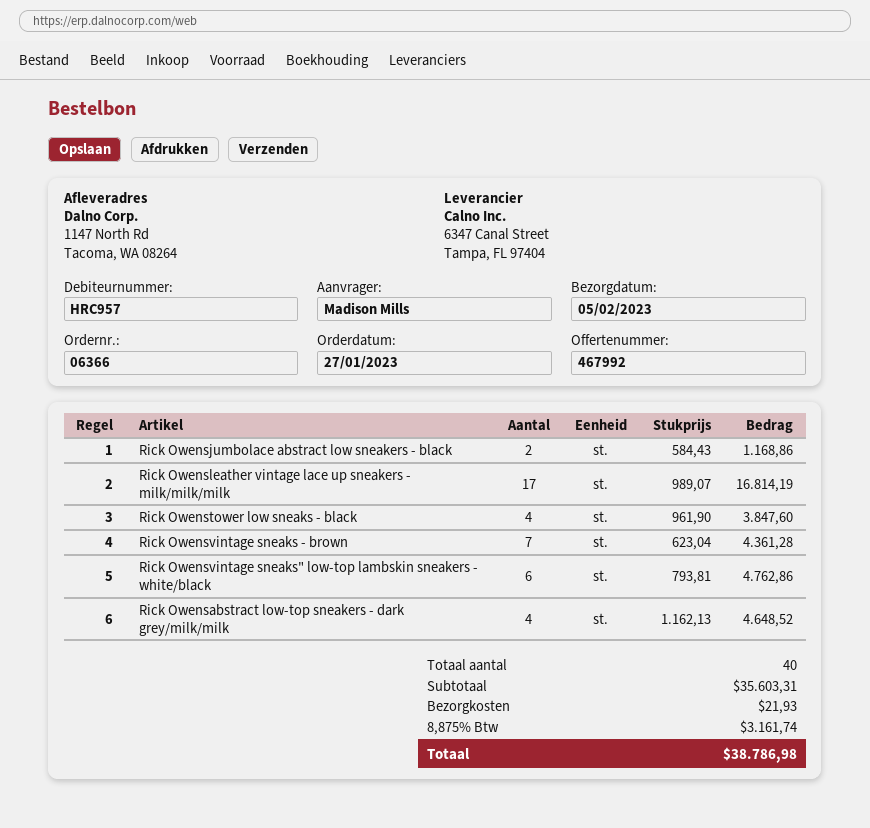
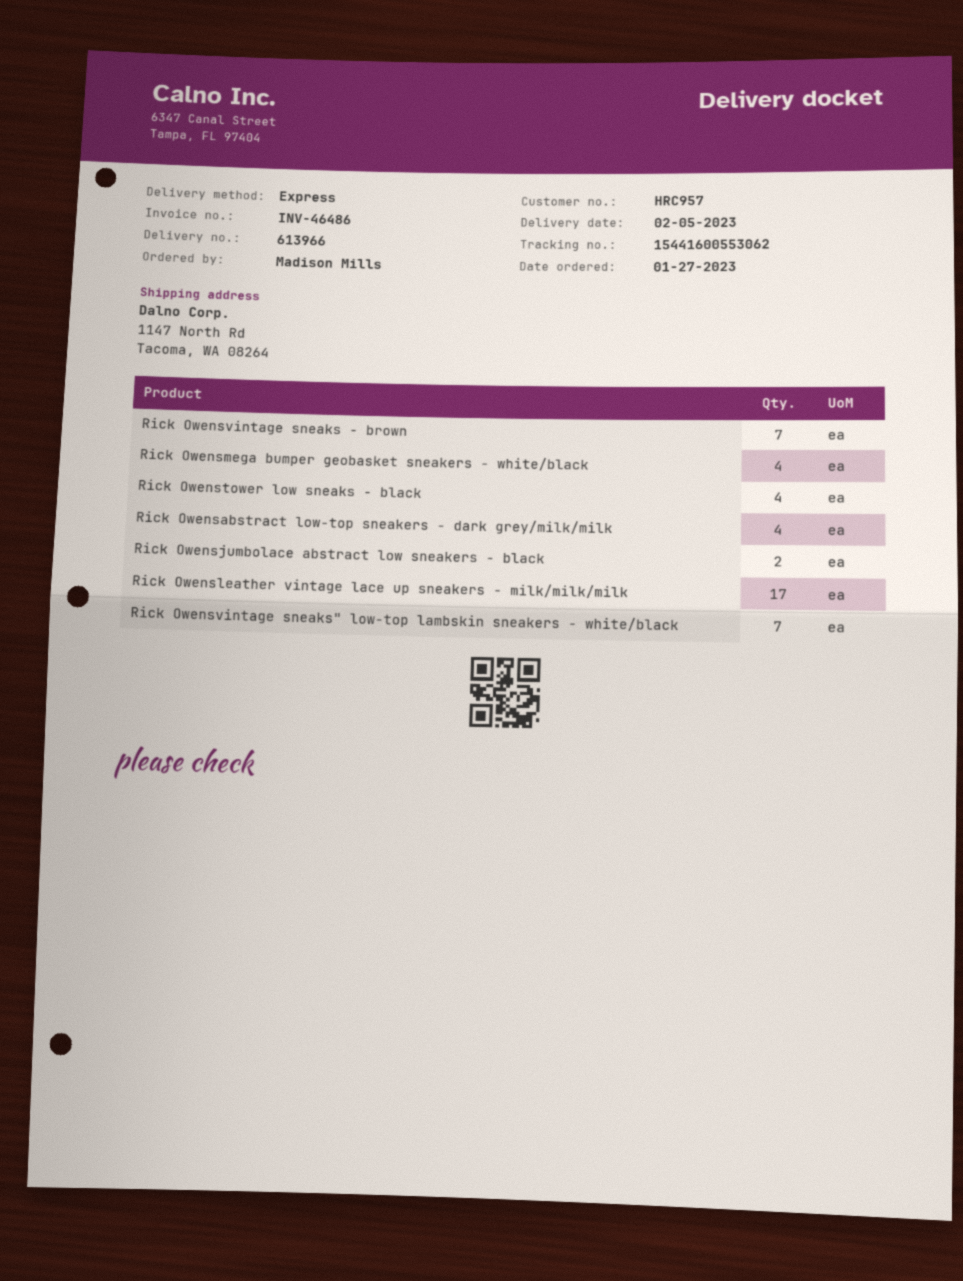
Rick Owensvintage sneaks" low-top lambskin sneakers - white/black: 6 -> 7
Rick Owensmega bumper geobasket sneakers - white/black: none -> 4

